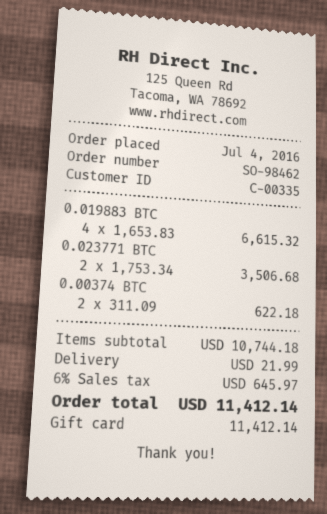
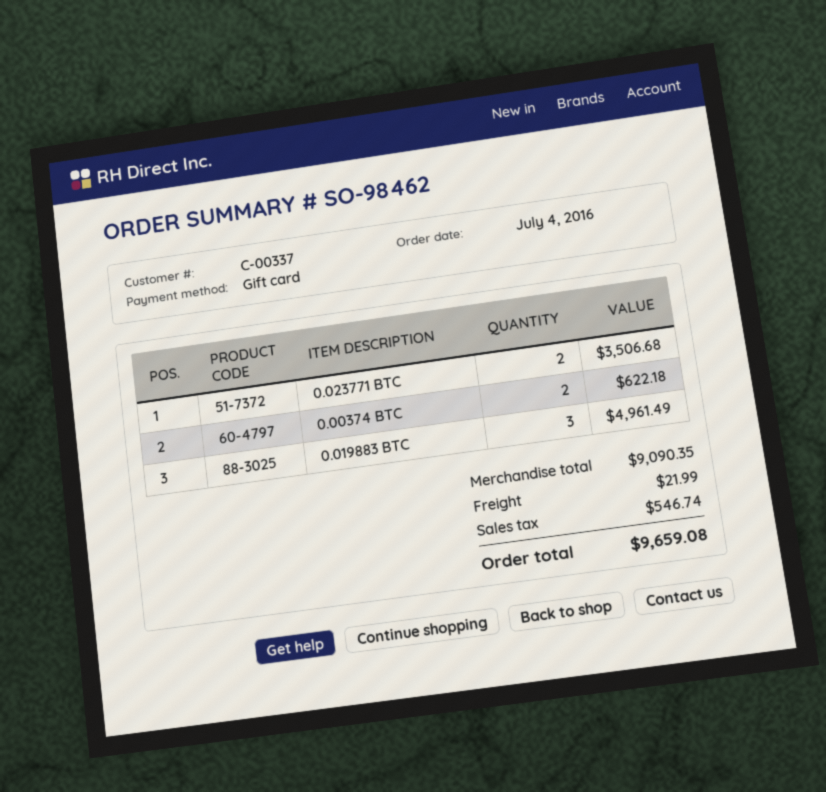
customer number: C-00335 -> C-00337
0.019883 BTC: 4 for 6615.32 -> 3 for 4961.49
subtotal: 10744.18 -> 9090.35
tax: 645.97 -> 546.74
total: 11412.14 -> 9659.08

